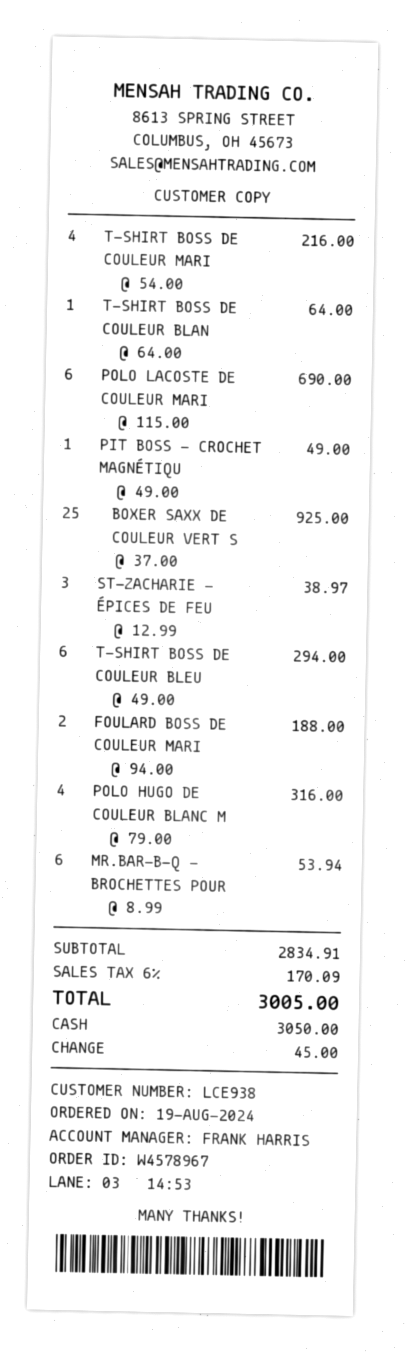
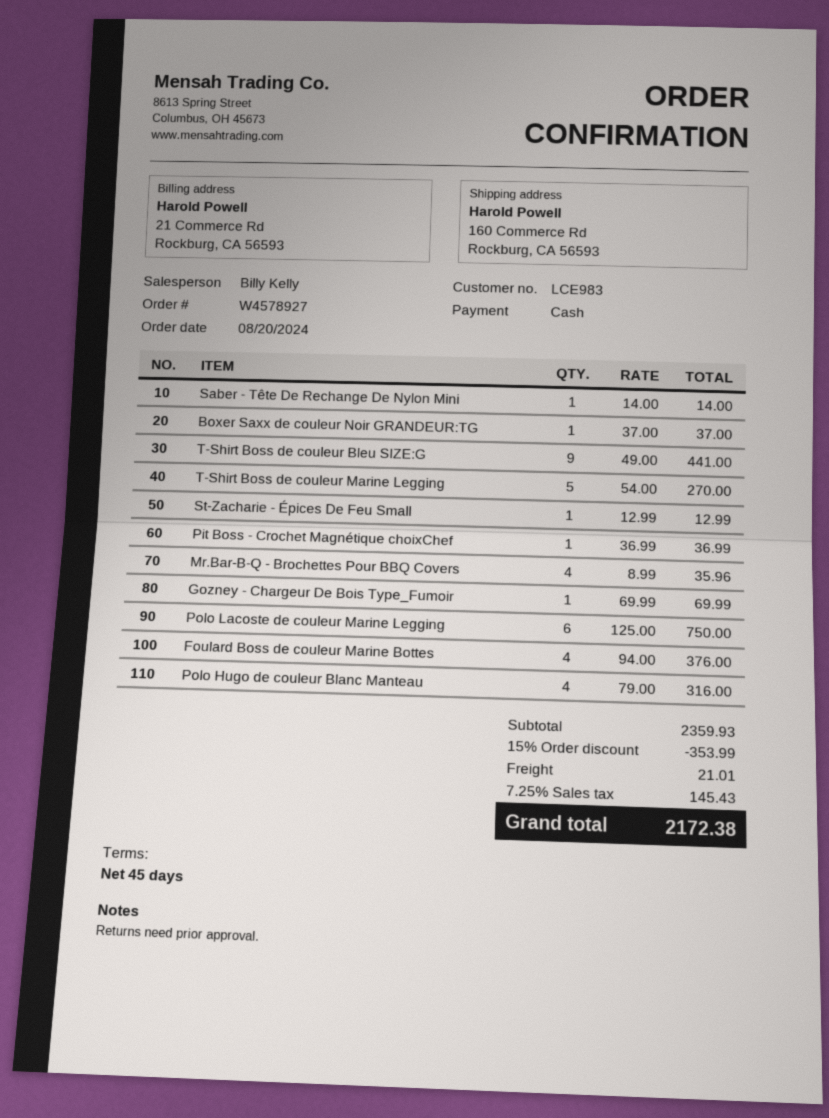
order number: W4578967 -> W4578927
order date: 2024-08-19 -> 2024-08-20
customer number: LCE938 -> LCE983
sales rep: FRANK HARRIS -> Billy Kelly
T-SHIRT BOSS DE COULEUR MARI: 4 x 54.00 = 216.00 -> 5 x 54.00 = 270.00
T-SHIRT BOSS DE COULEUR BLAN: 1 x 64.00 = 64.00 -> none
POLO LACOSTE DE COULEUR MARI: 6 x 115.00 = 690.00 -> 6 x 125.00 = 750.00
PIT BOSS - CROCHET MAGNÉTIQU: 1 x 49.00 = 49.00 -> 1 x 36.99 = 36.99
BOXER SAXX DE COULEUR VERT S: 25 x 37.00 = 925.00 -> none
ST-ZACHARIE - ÉPICES DE FEU: 3 x 12.99 = 38.97 -> 1 x 12.99 = 12.99
T-SHIRT BOSS DE COULEUR BLEU: 6 x 49.00 = 294.00 -> 9 x 49.00 = 441.00
FOULARD BOSS DE COULEUR MARI: 2 x 94.00 = 188.00 -> 4 x 94.00 = 376.00
MR.BAR-B-Q - BROCHETTES POUR: 6 x 8.99 = 53.94 -> 4 x 8.99 = 35.96
Saber - Tête De Rechange De Nylon Mini: none -> 1 x 14.00 = 14.00
Boxer Saxx de couleur Noir GRANDEUR:TG: none -> 1 x 37.00 = 37.00
Gozney - Chargeur De Bois Type_Fumoir: none -> 1 x 69.99 = 69.99
subtotal: 2834.91 -> 2359.93
discount: none -> 15% = 353.99
shipping: none -> 21.01
tax: 6% = 170.09 -> 7.25% = 145.43
total: 3005.00 -> 2172.38

